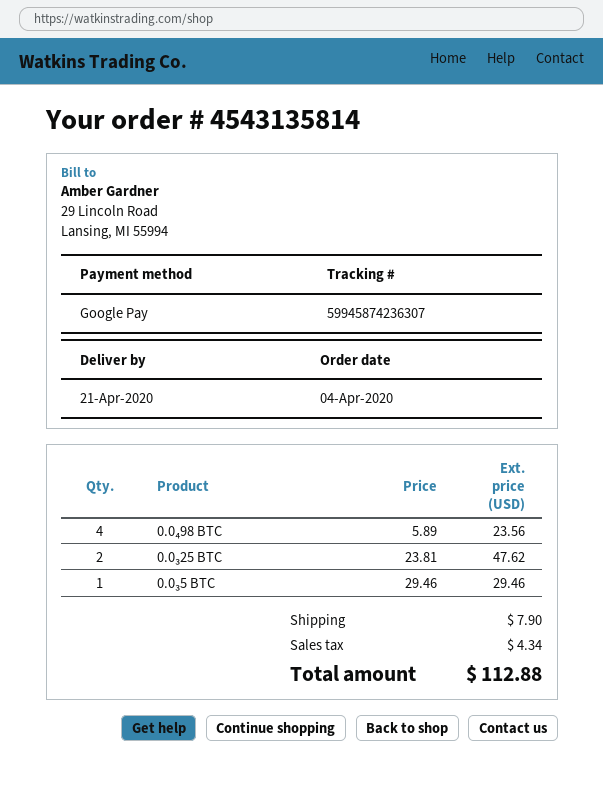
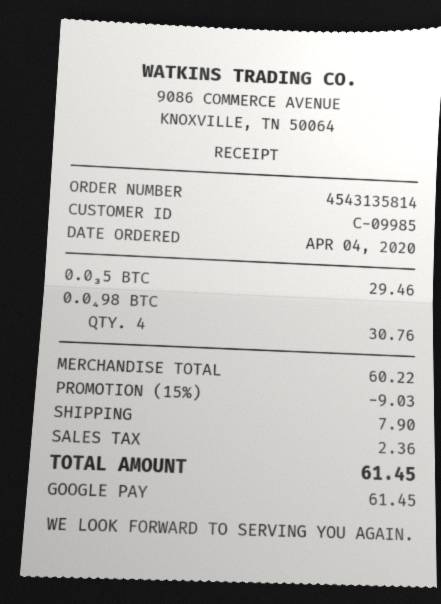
0.0₄98 BTC: 4 for 23.56 -> 4 for 30.76
0.0₃25 BTC: 2 for 47.62 -> none
discount: none -> 15% = 9.03
tax: 4.34 -> 2.36
total: 112.88 -> 61.45

